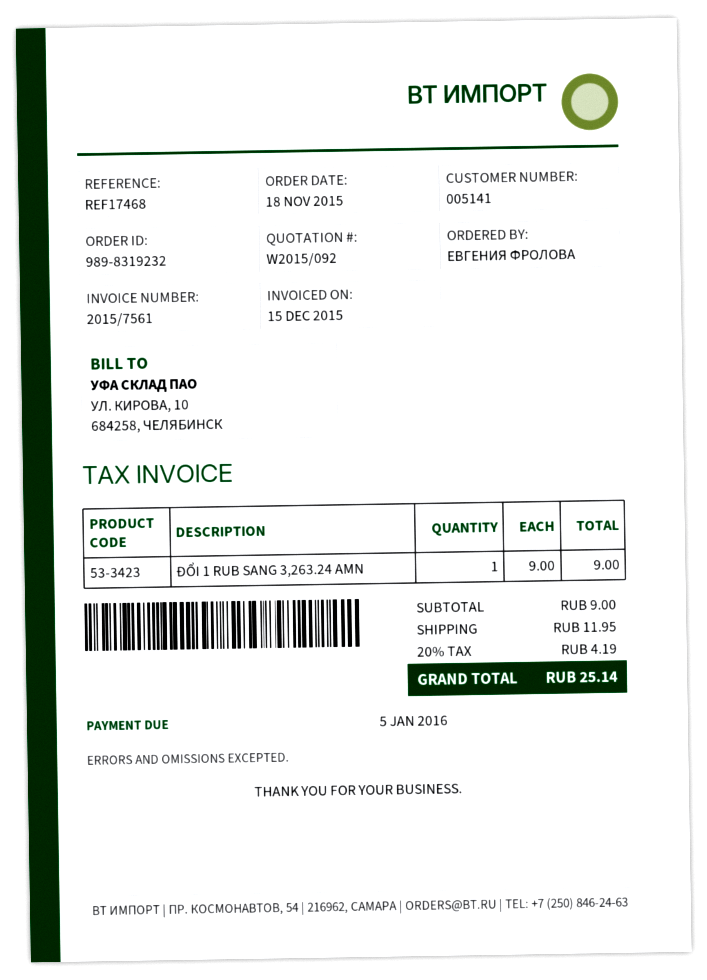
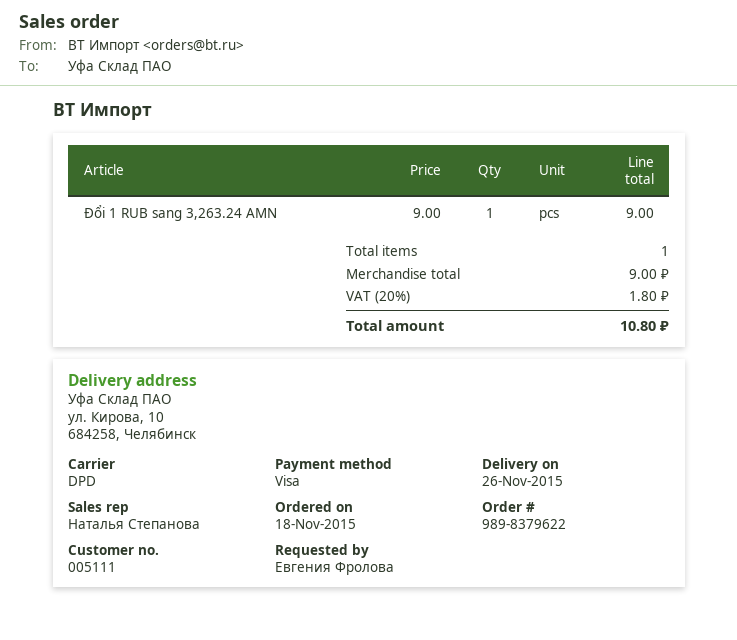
order number: 989-8319232 -> 989-8379622
customer number: 005141 -> 005111
shipping: 11.95 -> none
tax: 20% = 4.19 -> 20% = 1.80
total: 25.14 -> 10.80

